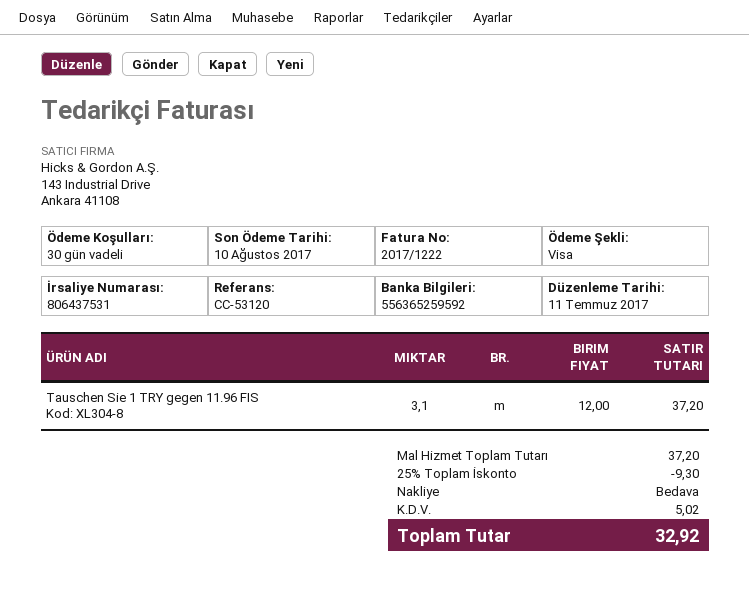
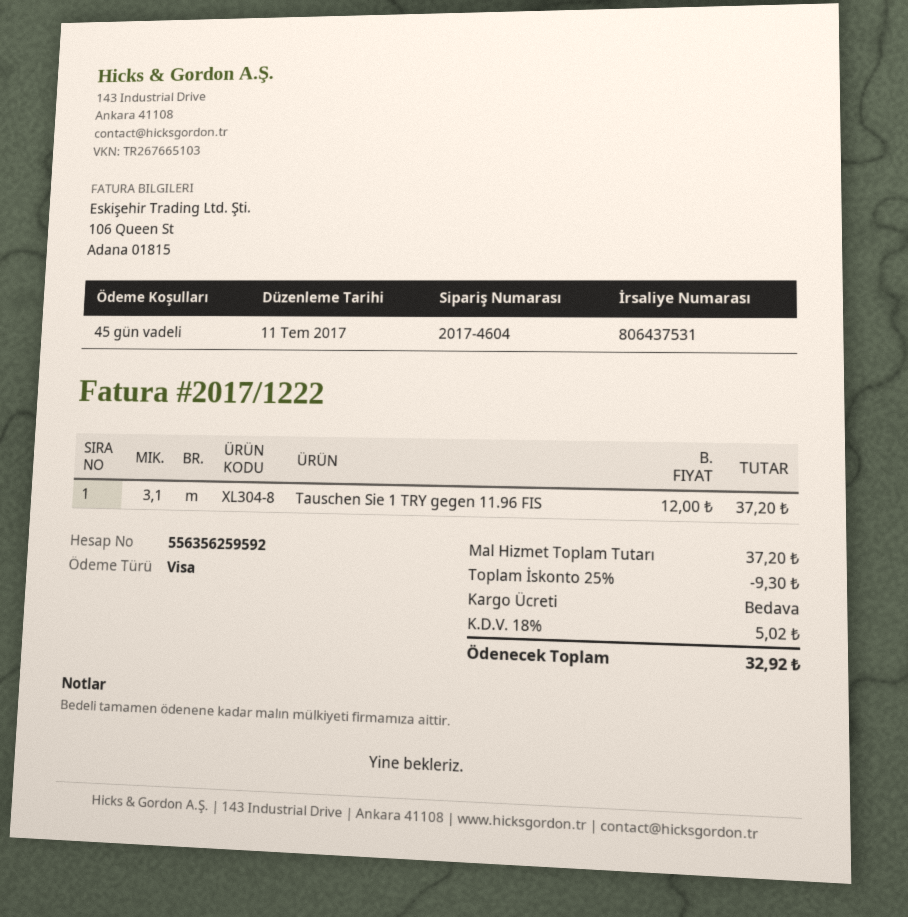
payment terms: 30 days -> 45 days
bank account: 556365259592 -> 556356259592

